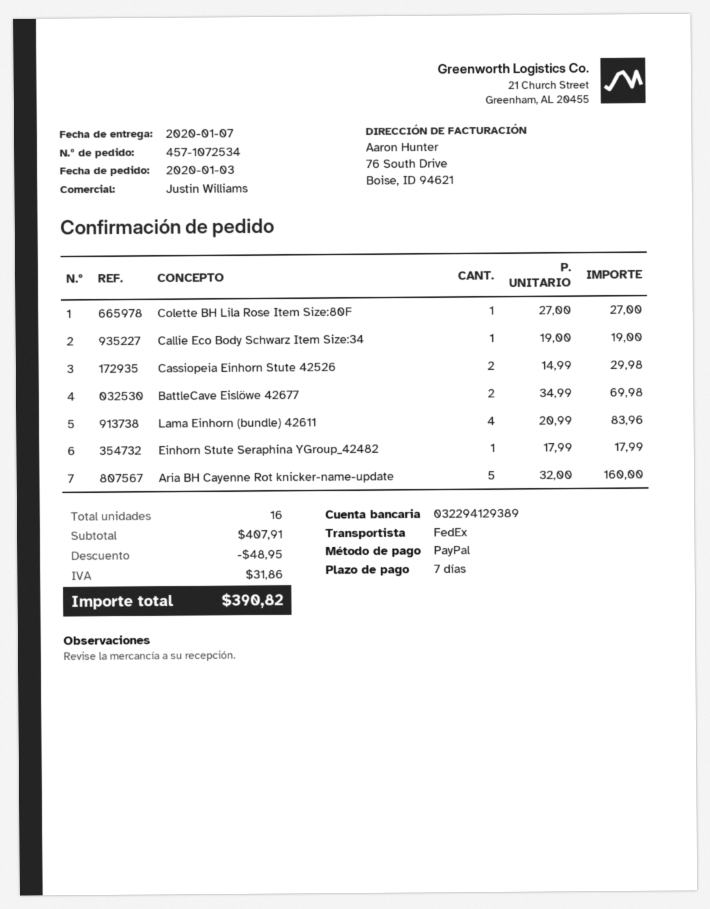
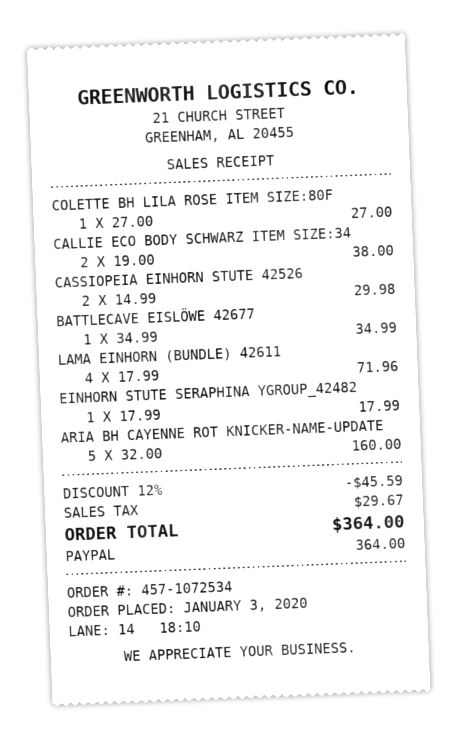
Callie Eco Body Schwarz Item Size:34: 1 x 19.00 = 19.00 -> 2 x 19.00 = 38.00
BattleCave Eislöwe 42677: 2 x 34.99 = 69.98 -> 1 x 34.99 = 34.99
Lama Einhorn (bundle) 42611: 4 x 20.99 = 83.96 -> 4 x 17.99 = 71.96
discount: 48.95 -> 45.59
tax: 31.86 -> 29.67
total: 390.82 -> 364.00

